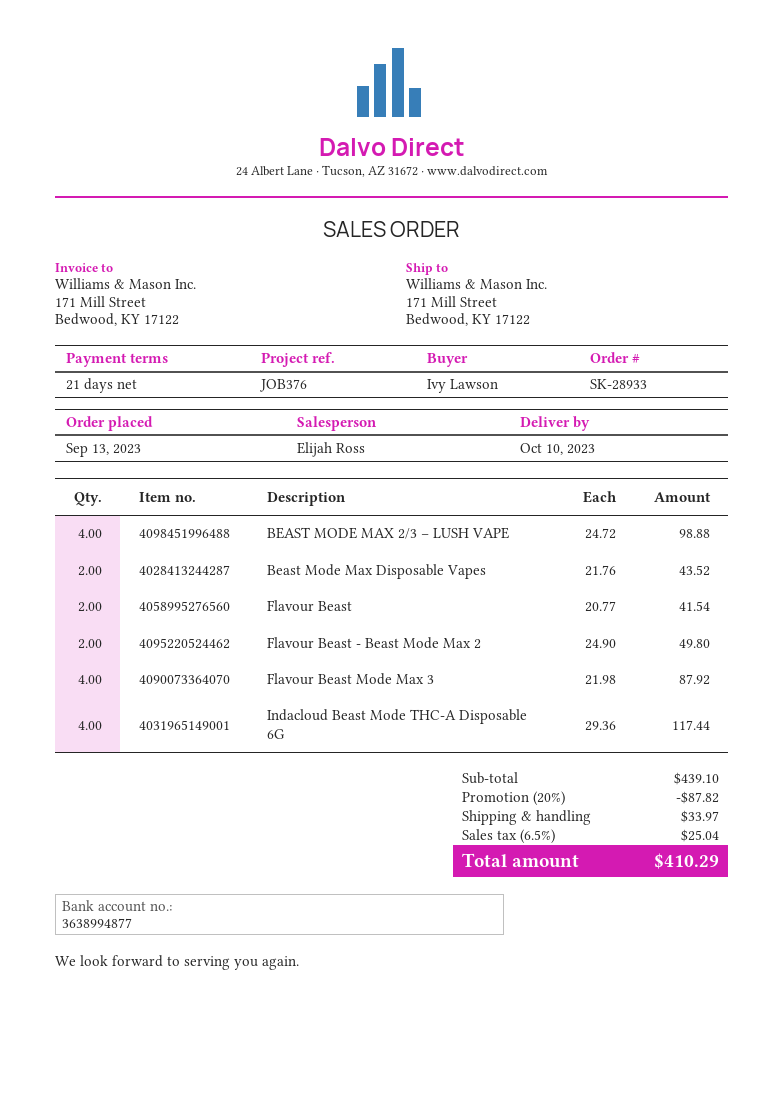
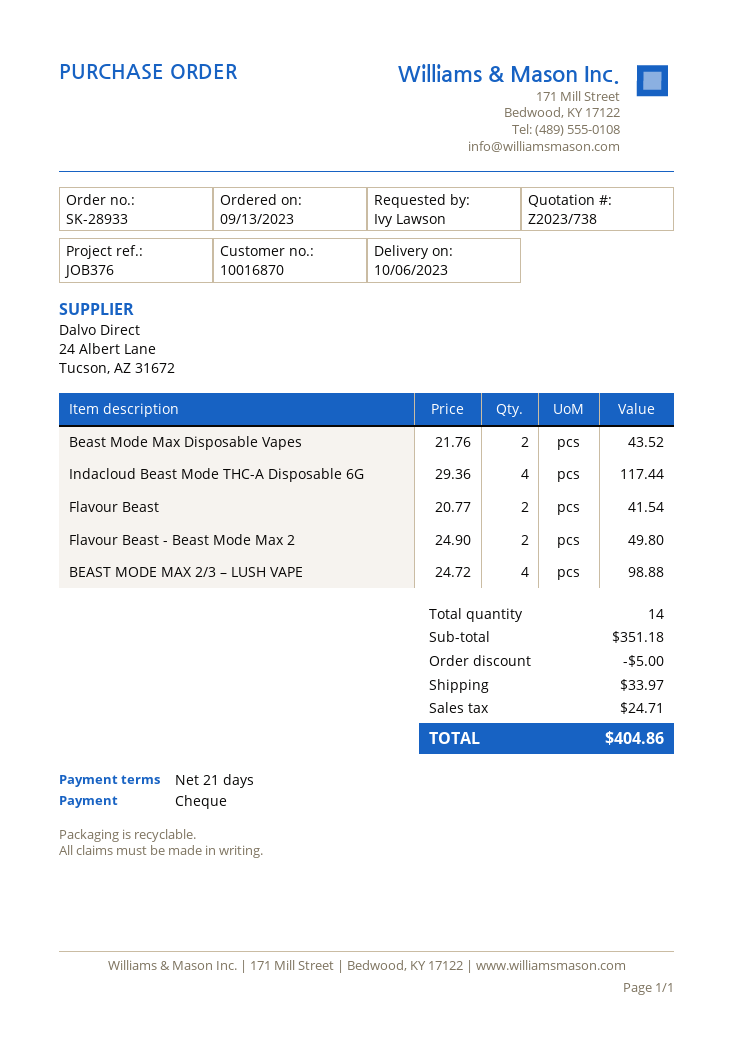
delivery date: 2023-10-10 -> 2023-10-06
Flavour Beast Mode Max 3: 4 x 21.98 = 87.92 -> none
subtotal: 439.10 -> 351.18
discount: 87.82 -> 5.00
tax: 25.04 -> 24.71
total: 410.29 -> 404.86

